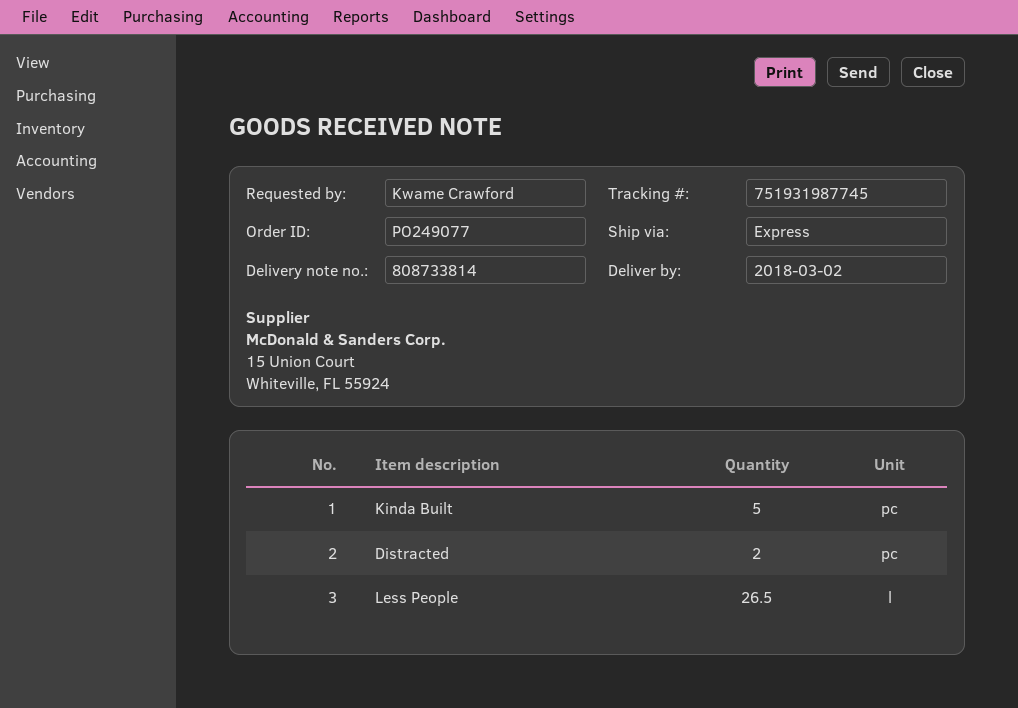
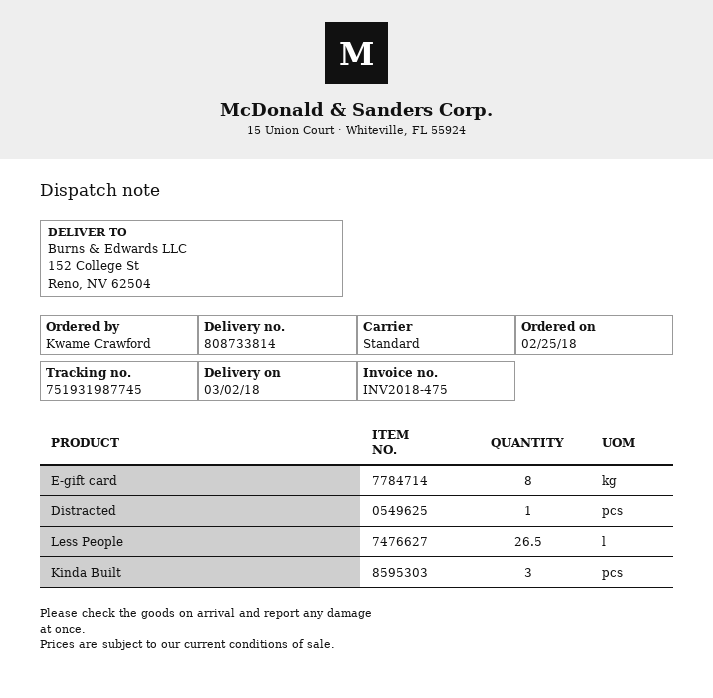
shipping method: express -> standard
Kinda Built: 5 -> 3
Distracted: 2 -> 1
E-gift card: none -> 8

